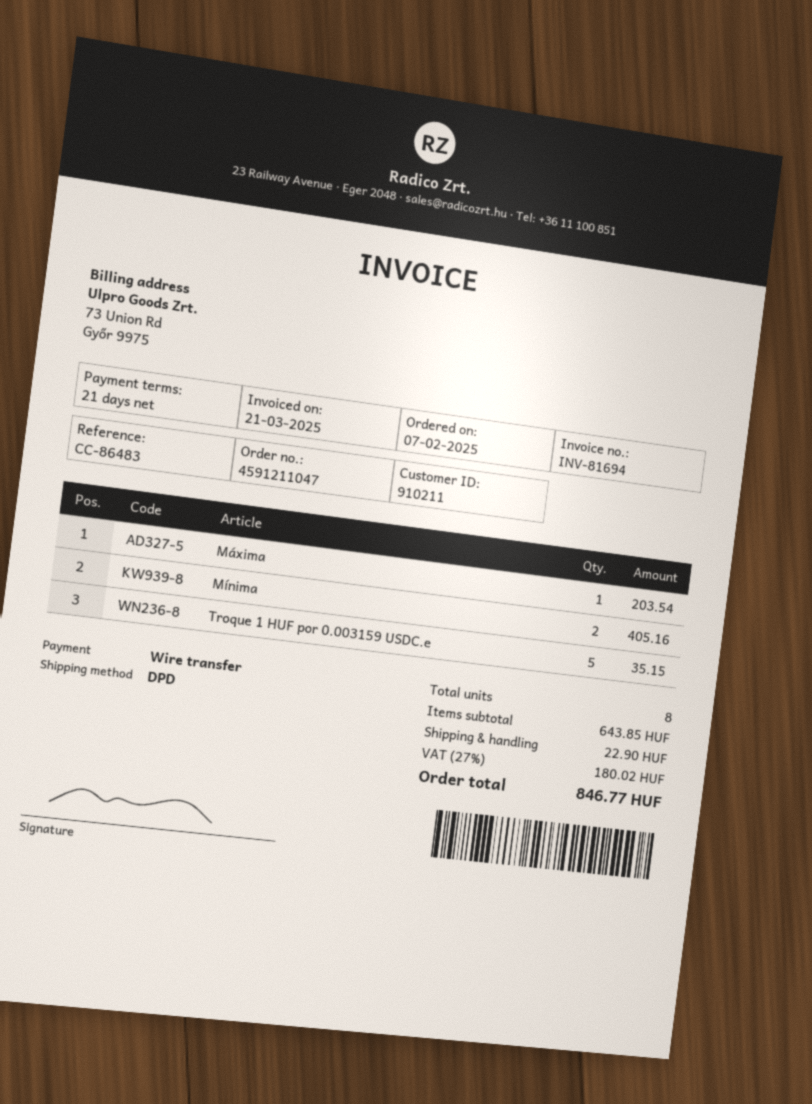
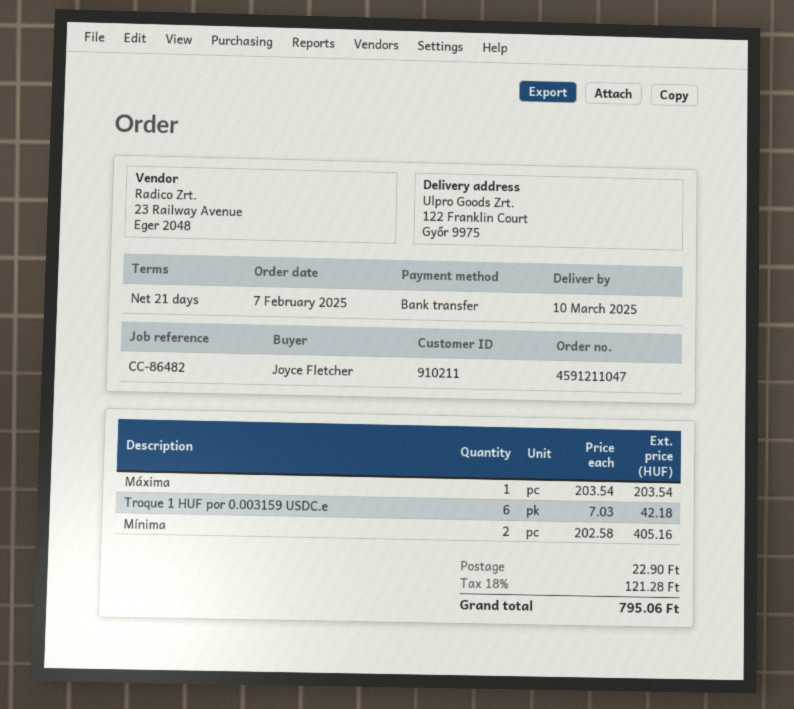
reference: CC-86483 -> CC-86482
Troque 1 HUF por 0.003159 USDC.e: 5 for 35.15 -> 6 for 42.18
tax: 27% = 180.02 -> 18% = 121.28
total: 846.77 -> 795.06

